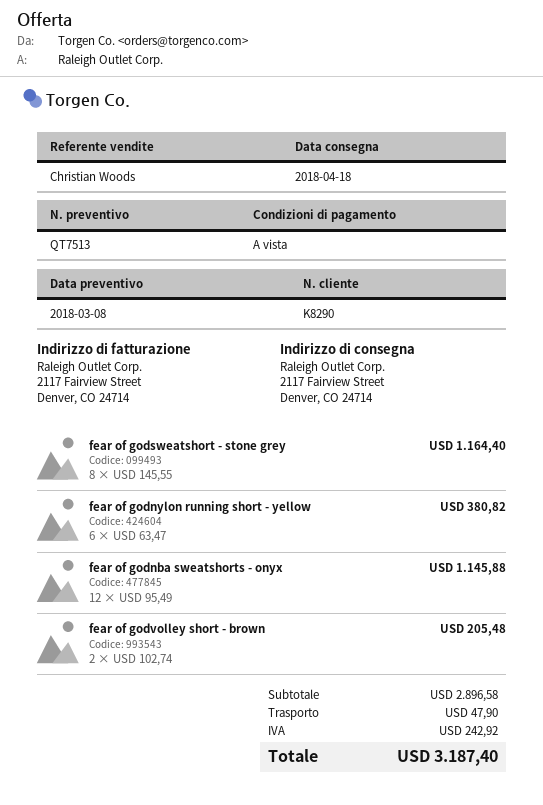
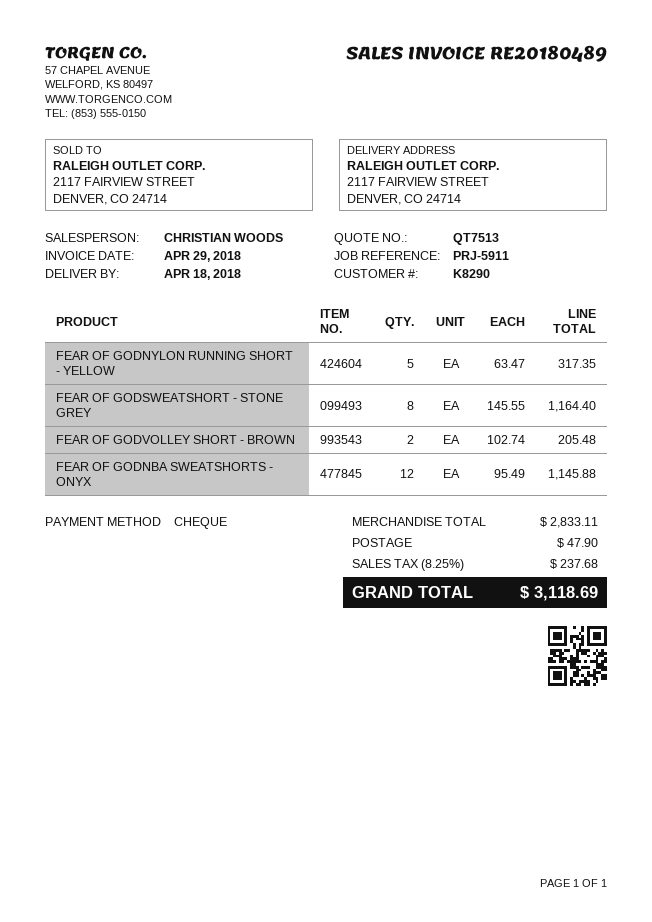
fear of godnylon running short - yellow: 6 x 63.47 = 380.82 -> 5 x 63.47 = 317.35
subtotal: 2896.58 -> 2833.11
tax: 242.92 -> 237.68
total: 3187.40 -> 3118.69

